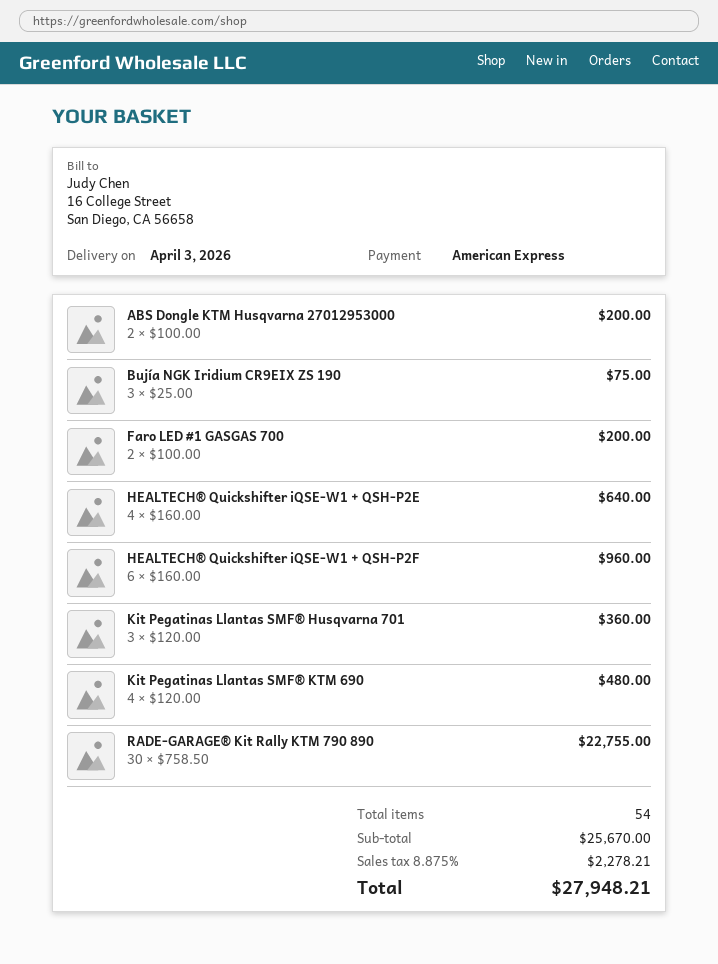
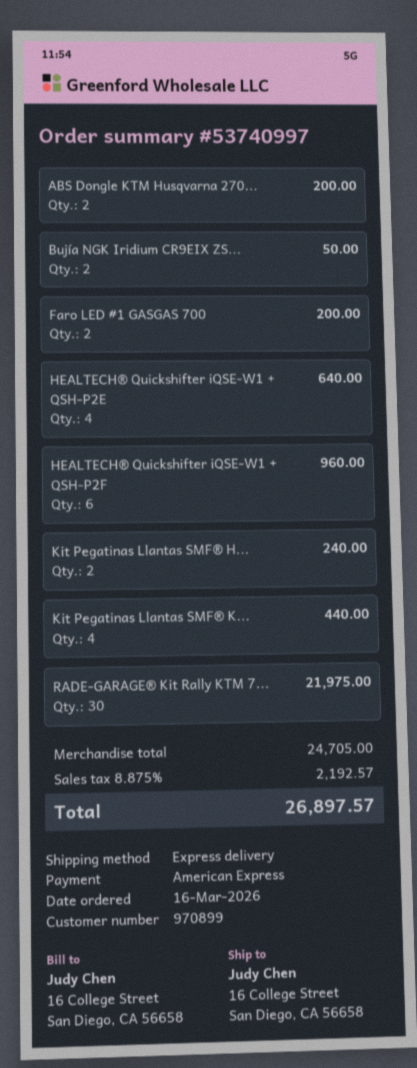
Bujía NGK Iridium CR9EIX ZS 190: 3 for 75.00 -> 2 for 50.00
Kit Pegatinas Llantas SMF® Husqvarna 701: 3 for 360.00 -> 2 for 240.00
Kit Pegatinas Llantas SMF® KTM 690: 4 for 480.00 -> 4 for 440.00
RADE-GARAGE® Kit Rally KTM 790 890: 30 for 22755.00 -> 30 for 21975.00
subtotal: 25670.00 -> 24705.00
tax: 8.875% = 2278.21 -> 8.875% = 2192.57
total: 27948.21 -> 26897.57

